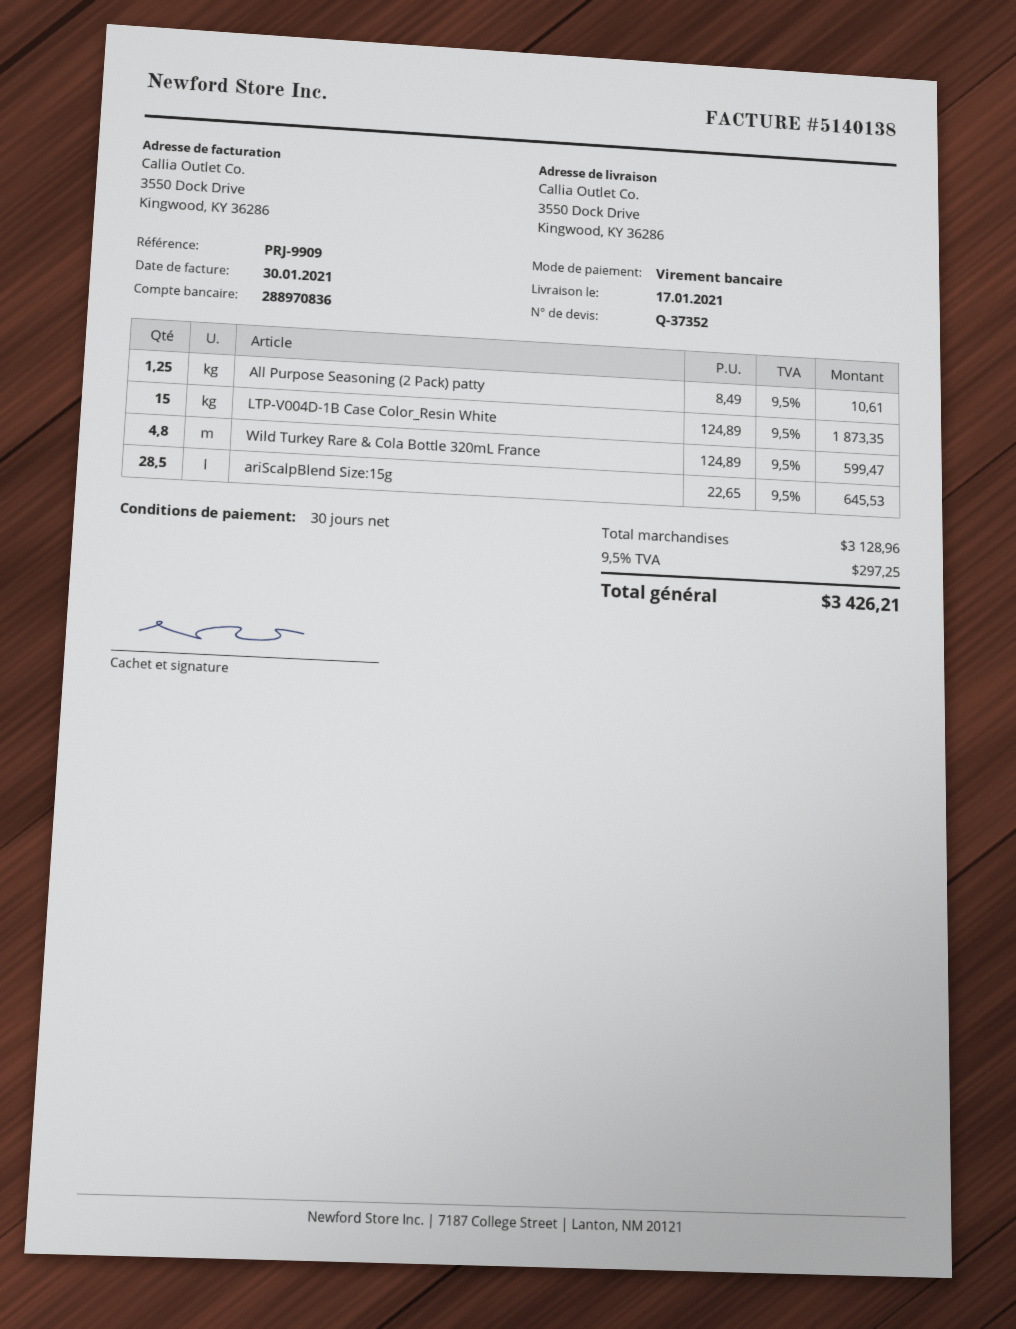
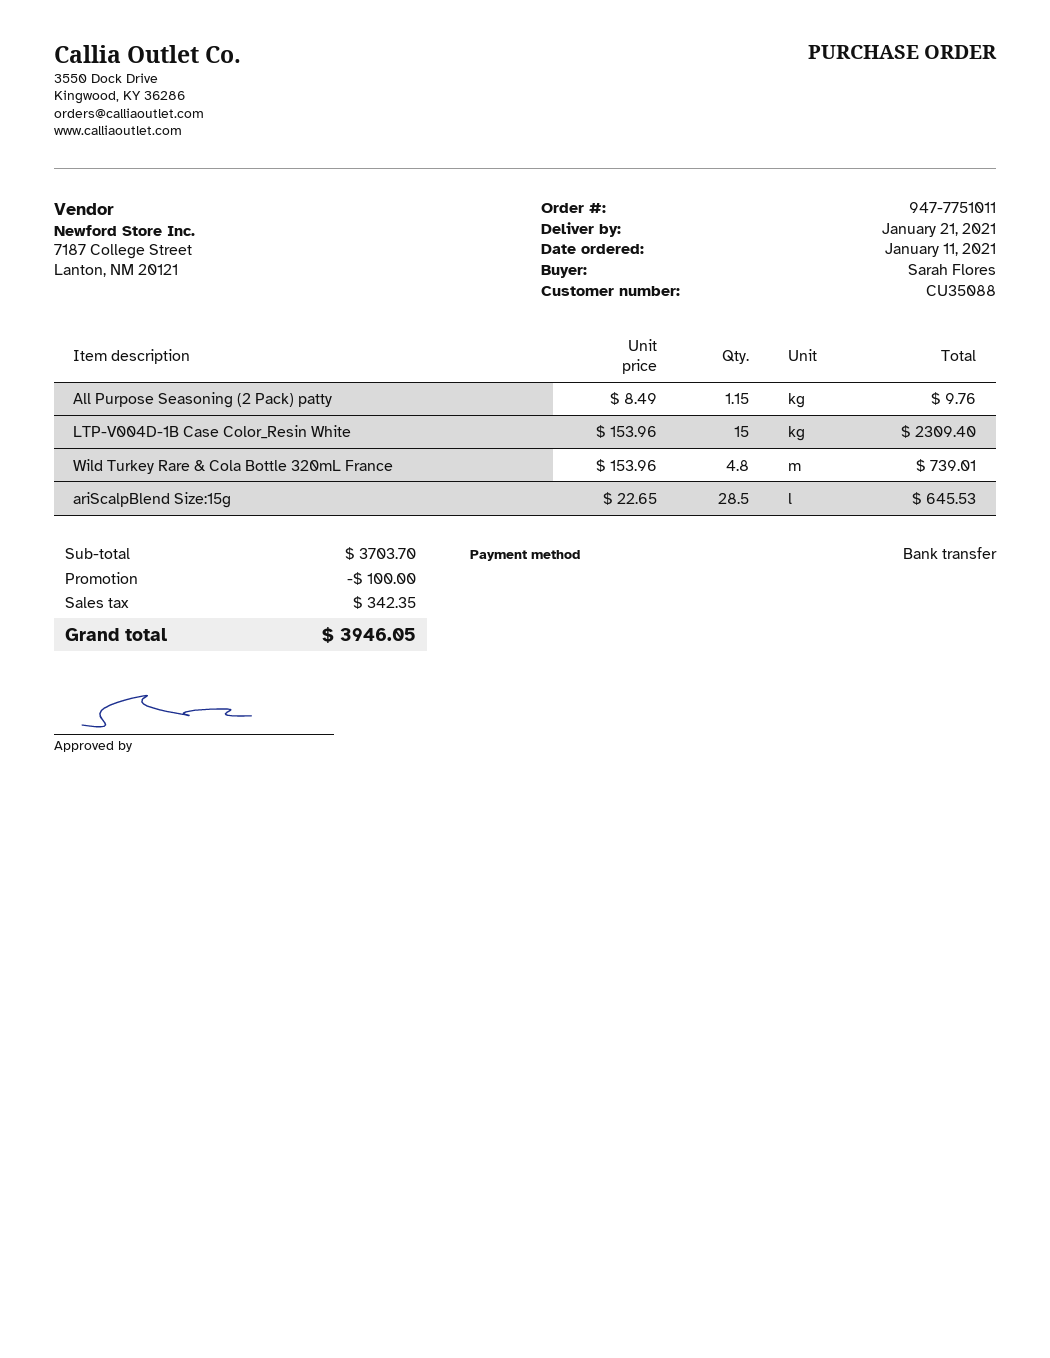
delivery date: 2021-01-17 -> 2021-01-21
All Purpose Seasoning (2 Pack) patty: 1.25 x 8.49 = 10.61 -> 1.15 x 8.49 = 9.76
LTP-V004D-1B Case Color_Resin White: 15 x 124.89 = 1873.35 -> 15 x 153.96 = 2309.40
Wild Turkey Rare & Cola Bottle 320mL France: 4.8 x 124.89 = 599.47 -> 4.8 x 153.96 = 739.01
subtotal: 3128.96 -> 3703.70
discount: none -> 100.00
tax: 297.25 -> 342.35
total: 3426.21 -> 3946.05

